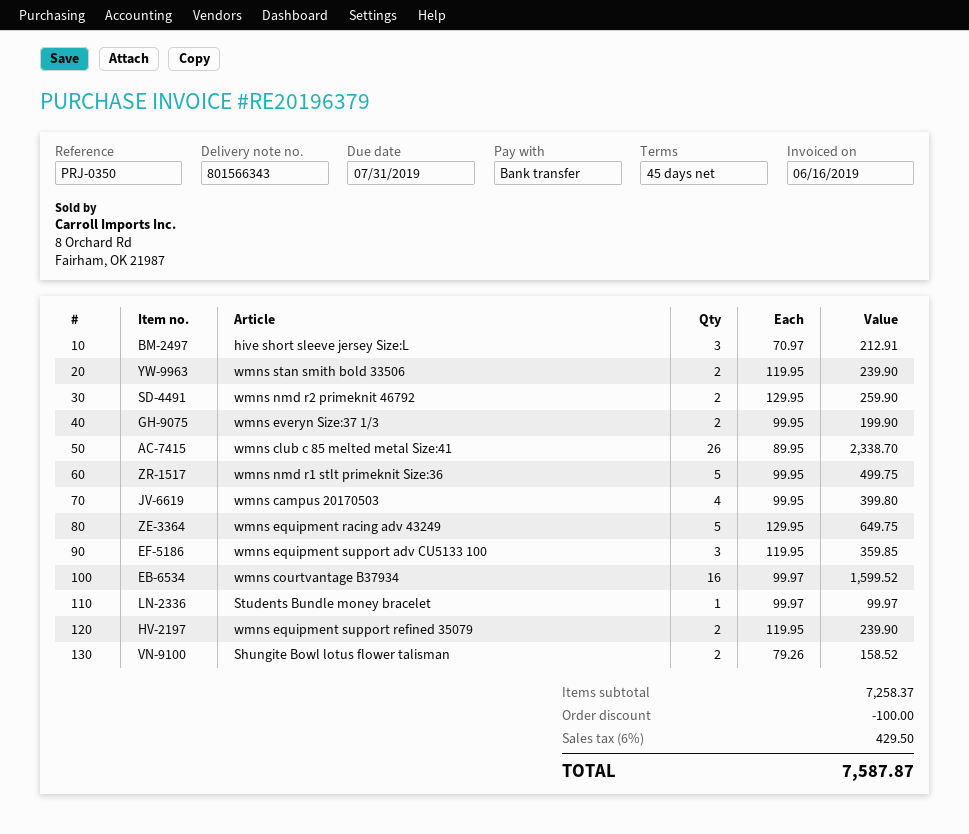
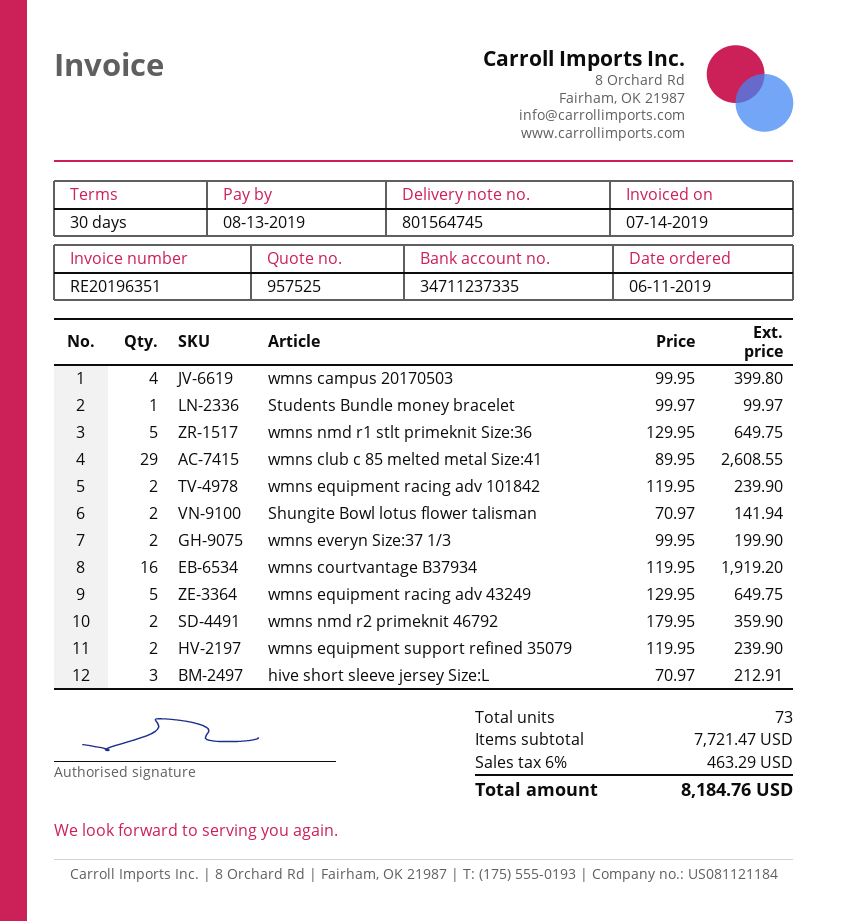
delivery note number: 801566343 -> 801564745
invoice number: RE20196379 -> RE20196351
invoice date: 2019-06-16 -> 2019-07-14
payment terms: 45 days -> 30 days
due date: 2019-07-31 -> 2019-08-13
wmns stan smith bold 33506: 2 x 119.95 = 239.90 -> none
wmns nmd r2 primeknit 46792: 2 x 129.95 = 259.90 -> 2 x 179.95 = 359.90
wmns club c 85 melted metal Size:41: 26 x 89.95 = 2338.70 -> 29 x 89.95 = 2608.55
wmns nmd r1 stlt primeknit Size:36: 5 x 99.95 = 499.75 -> 5 x 129.95 = 649.75
wmns equipment support adv CU5133 100: 3 x 119.95 = 359.85 -> none
wmns courtvantage B37934: 16 x 99.97 = 1599.52 -> 16 x 119.95 = 1919.20
Shungite Bowl lotus flower talisman: 2 x 79.26 = 158.52 -> 2 x 70.97 = 141.94
wmns equipment racing adv 101842: none -> 2 x 119.95 = 239.90
subtotal: 7258.37 -> 7721.47
discount: 100.00 -> none
tax: 6% = 429.50 -> 6% = 463.29
total: 7587.87 -> 8184.76

